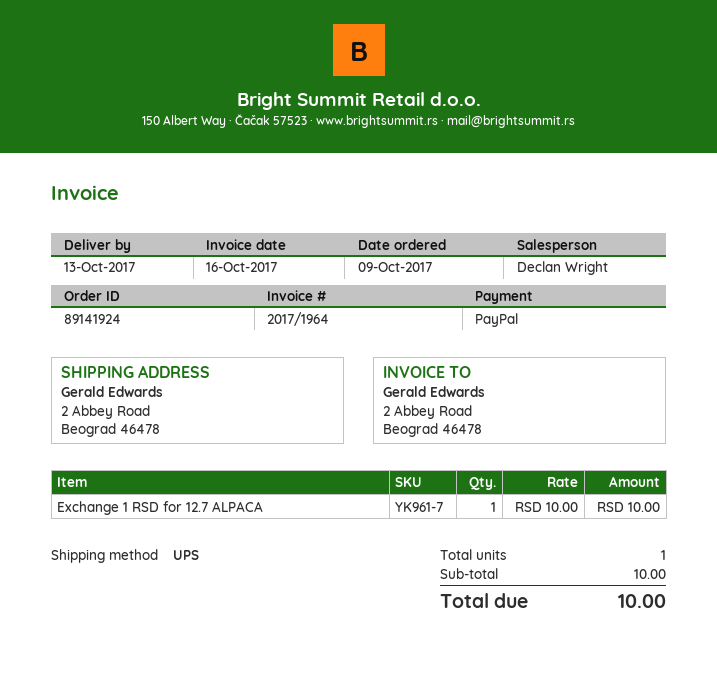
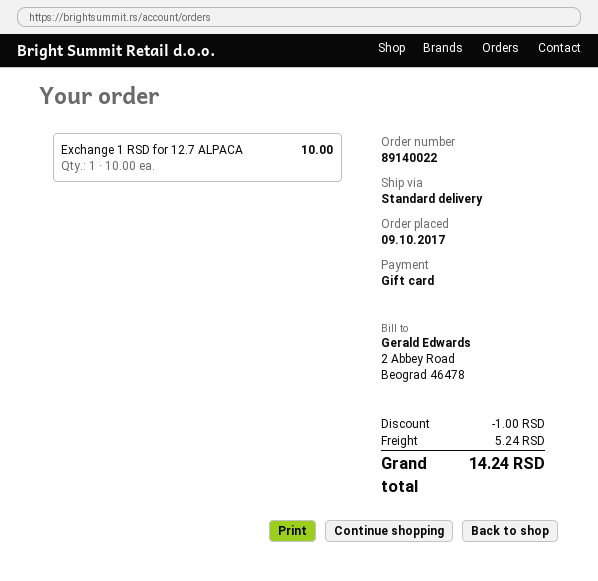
order number: 89141924 -> 89140022
payment method: PayPal -> gift card
shipping method: UPS -> standard
discount: none -> 1.00
shipping: none -> 5.24
total: 10.00 -> 14.24

